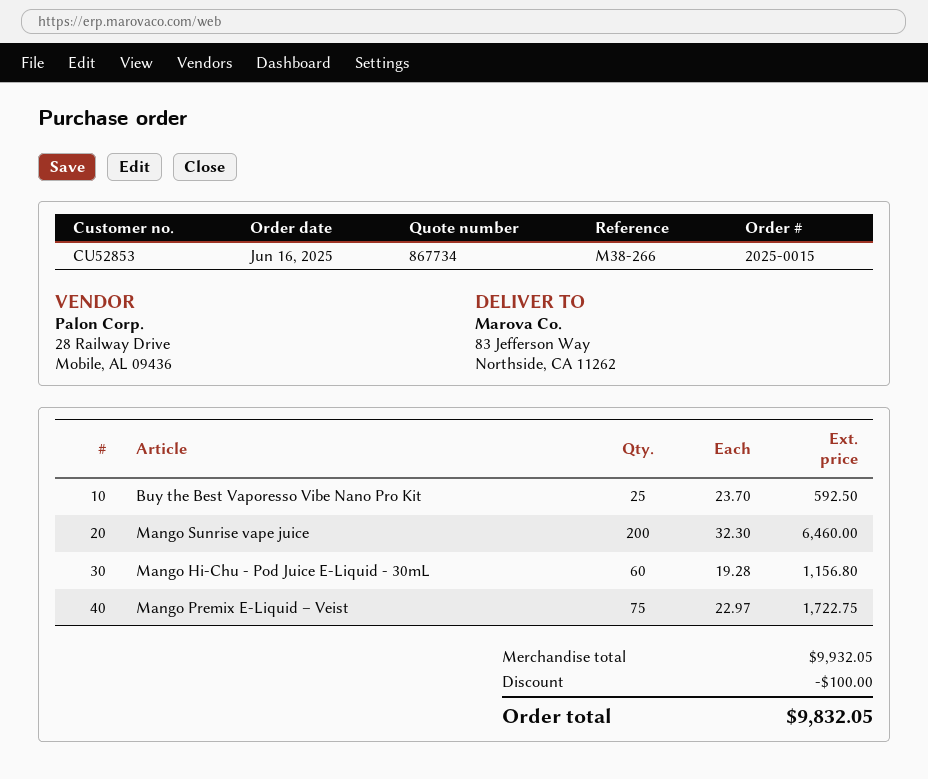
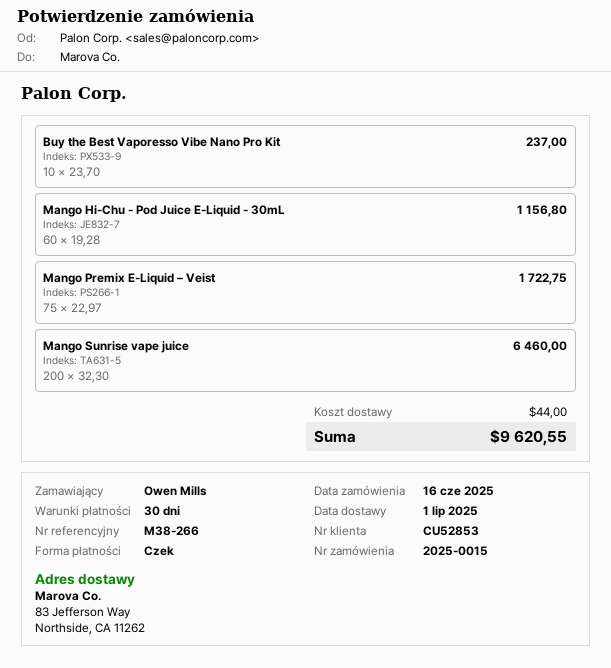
Buy the Best Vaporesso Vibe Nano Pro Kit: 25 x 23.70 = 592.50 -> 10 x 23.70 = 237.00
discount: 100.00 -> none
shipping: none -> 44.00
total: 9832.05 -> 9620.55

